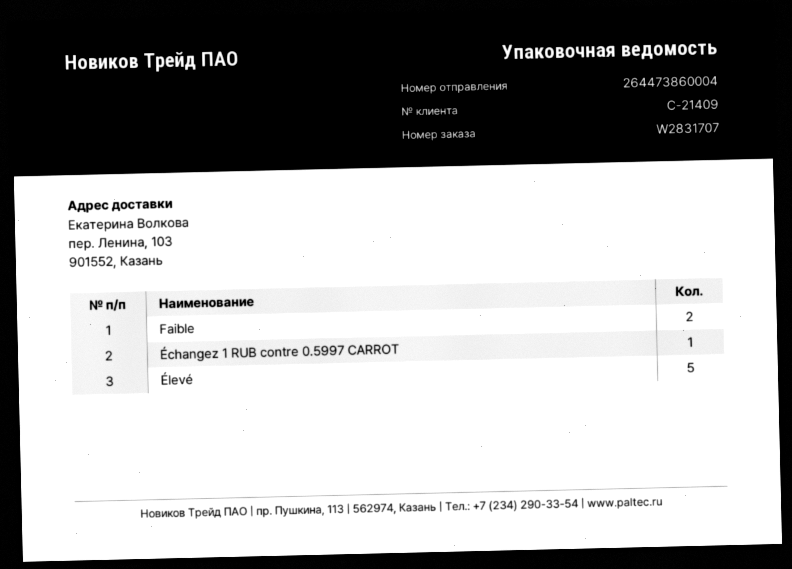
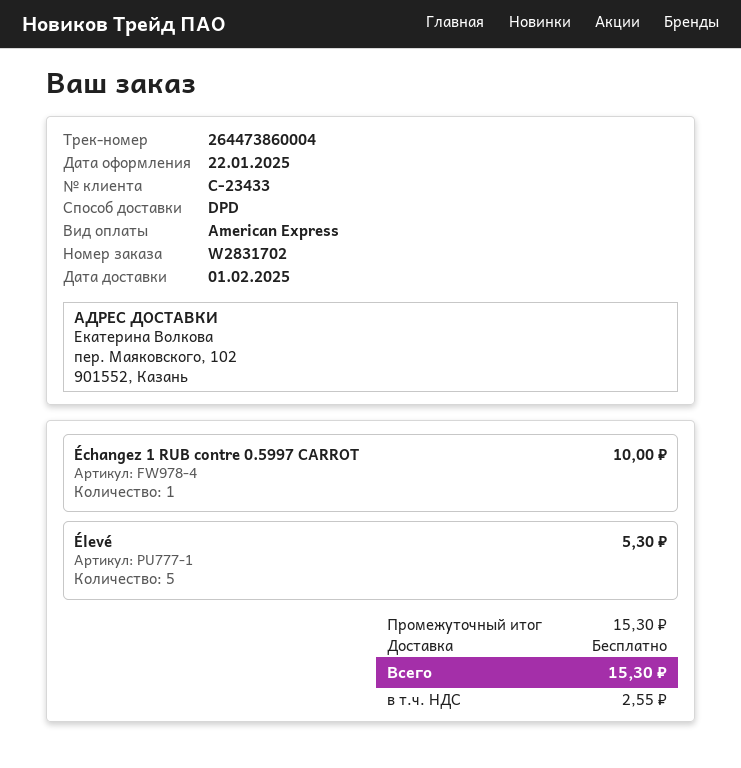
order number: W2831707 -> W2831702
customer number: C-21409 -> C-23433
ship to: пер. Ленина, 103, 901552, Казань -> пер. Маяковского, 102, 901552, Казань
Faible: 2 -> none

